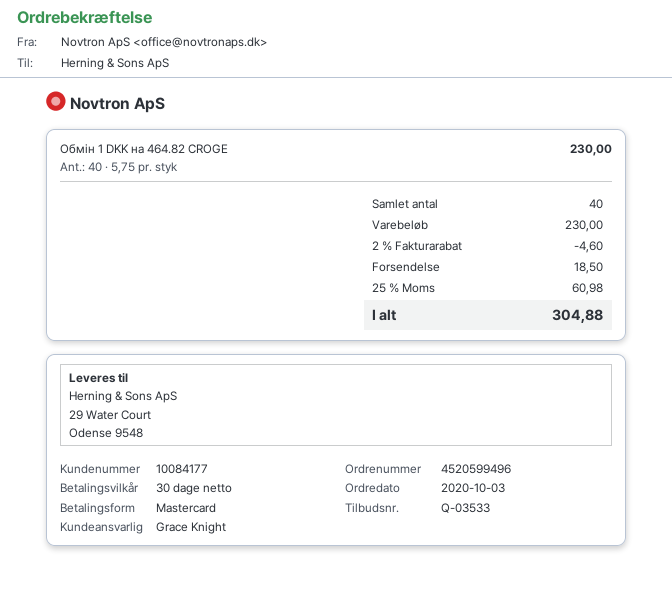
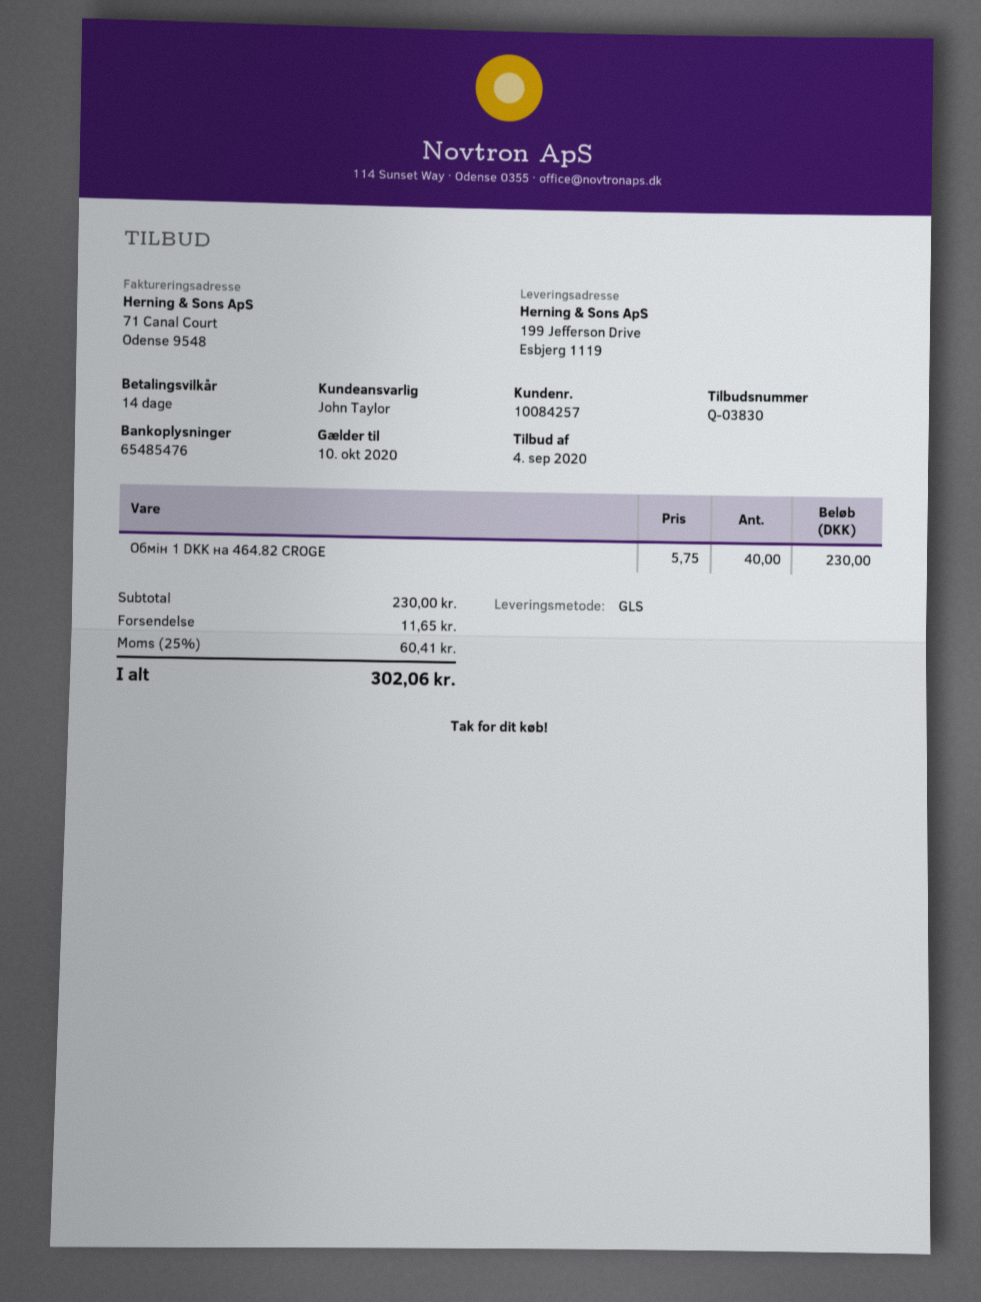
quote number: Q-03533 -> Q-03830
payment terms: 30 days -> 14 days
customer number: 10084177 -> 10084257
sales rep: Grace Knight -> John Taylor
ship to: 29 Water Court, Odense 9548 -> 199 Jefferson Drive, Esbjerg 1119
discount: 2% = 4.60 -> none
shipping: 18.50 -> 11.65
tax: 25% = 60.98 -> 25% = 60.41
total: 304.88 -> 302.06

